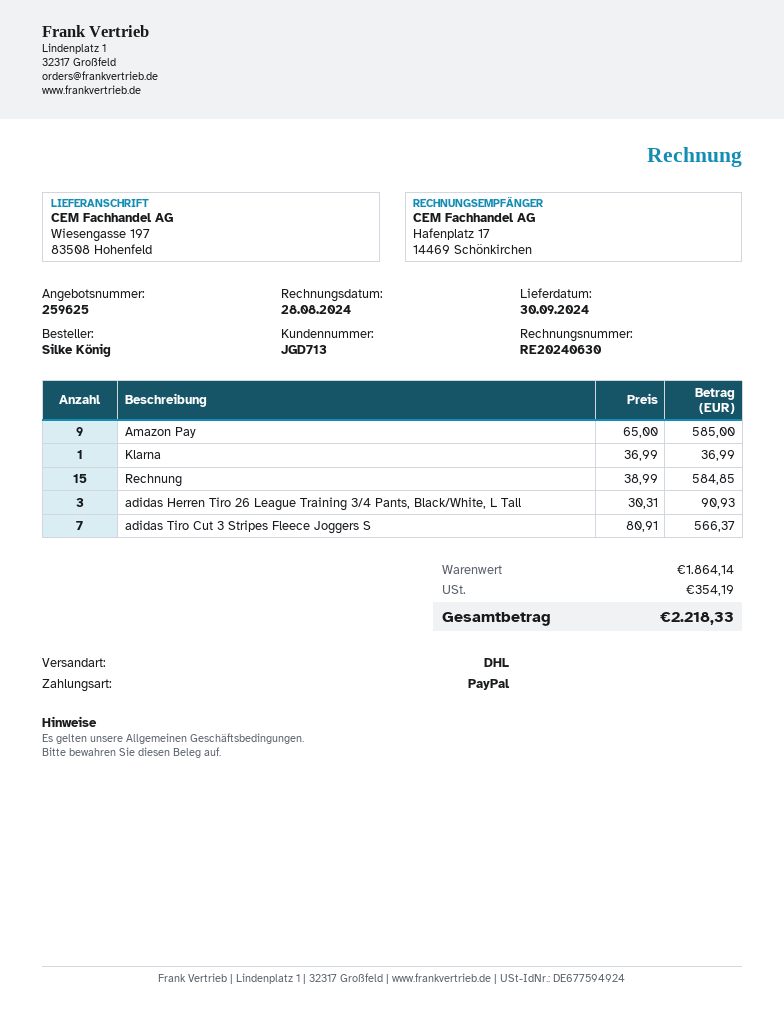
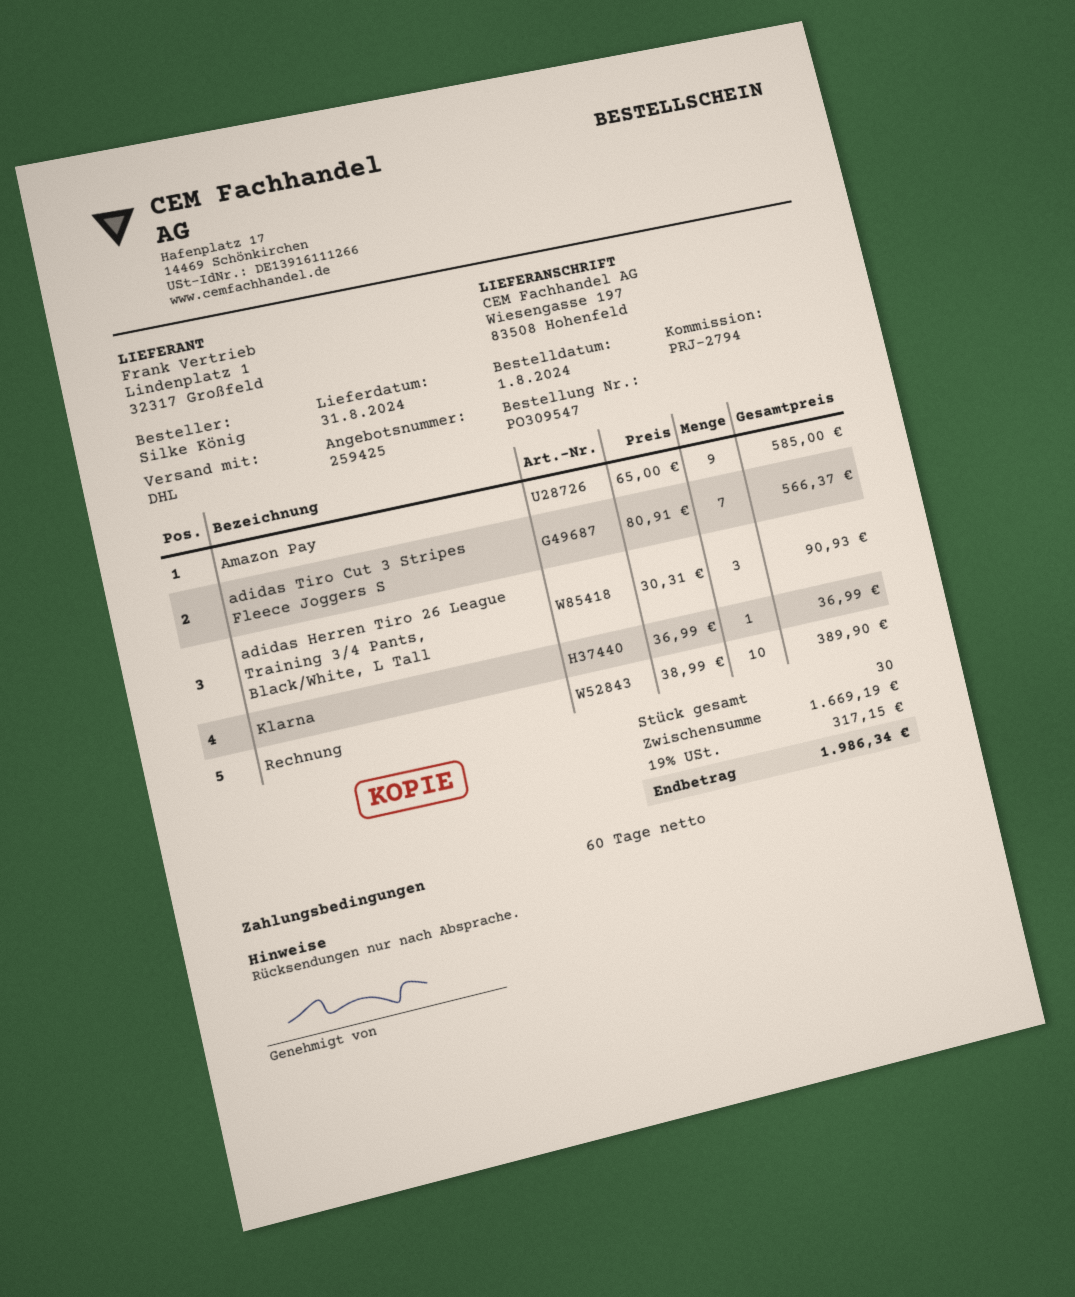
quote number: 259625 -> 259425
delivery date: 2024-09-30 -> 2024-08-31
Rechnung: 15 x 38.99 = 584.85 -> 10 x 38.99 = 389.90
subtotal: 1864.14 -> 1669.19
tax: 354.19 -> 317.15
total: 2218.33 -> 1986.34

